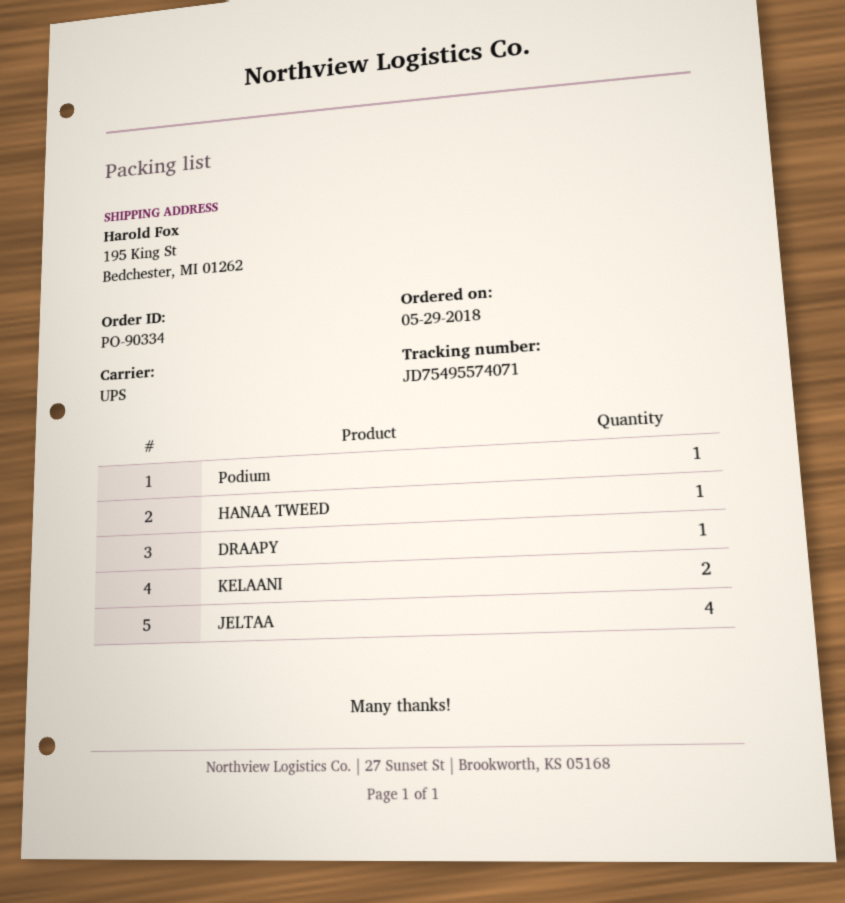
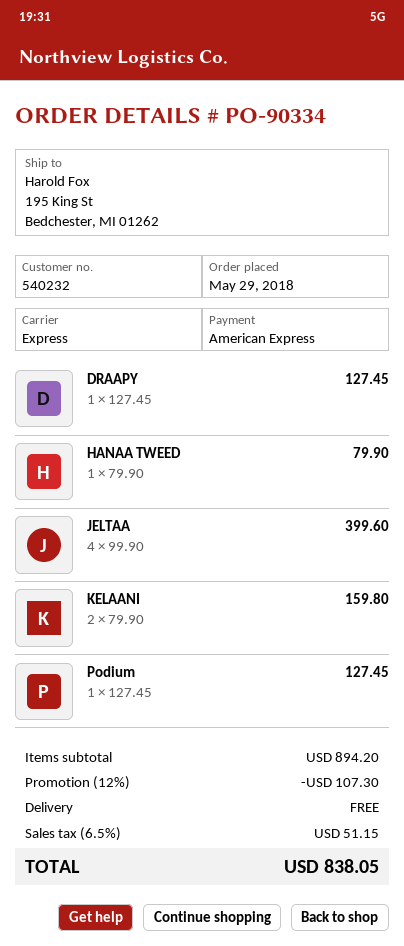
shipping method: UPS -> express

